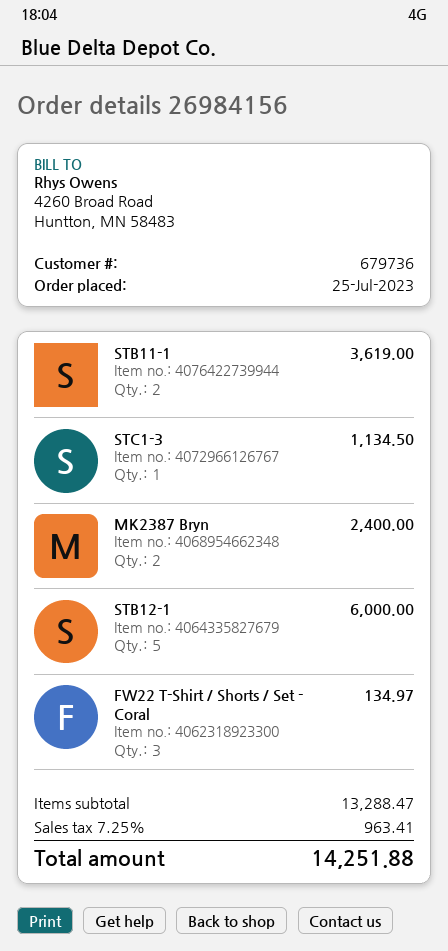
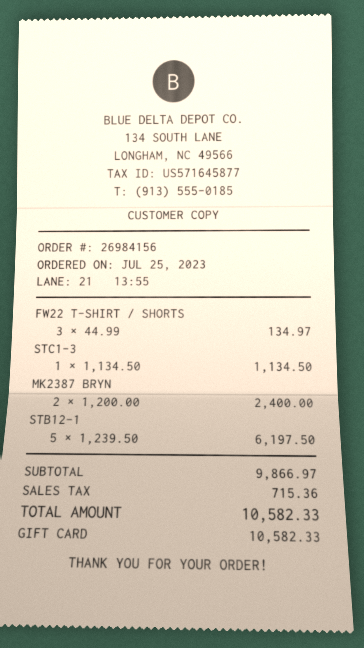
STB11-1: 2 for 3619.00 -> none
STB12-1: 5 for 6000.00 -> 5 for 6197.50
subtotal: 13288.47 -> 9866.97
tax: 963.41 -> 715.36
total: 14251.88 -> 10582.33

